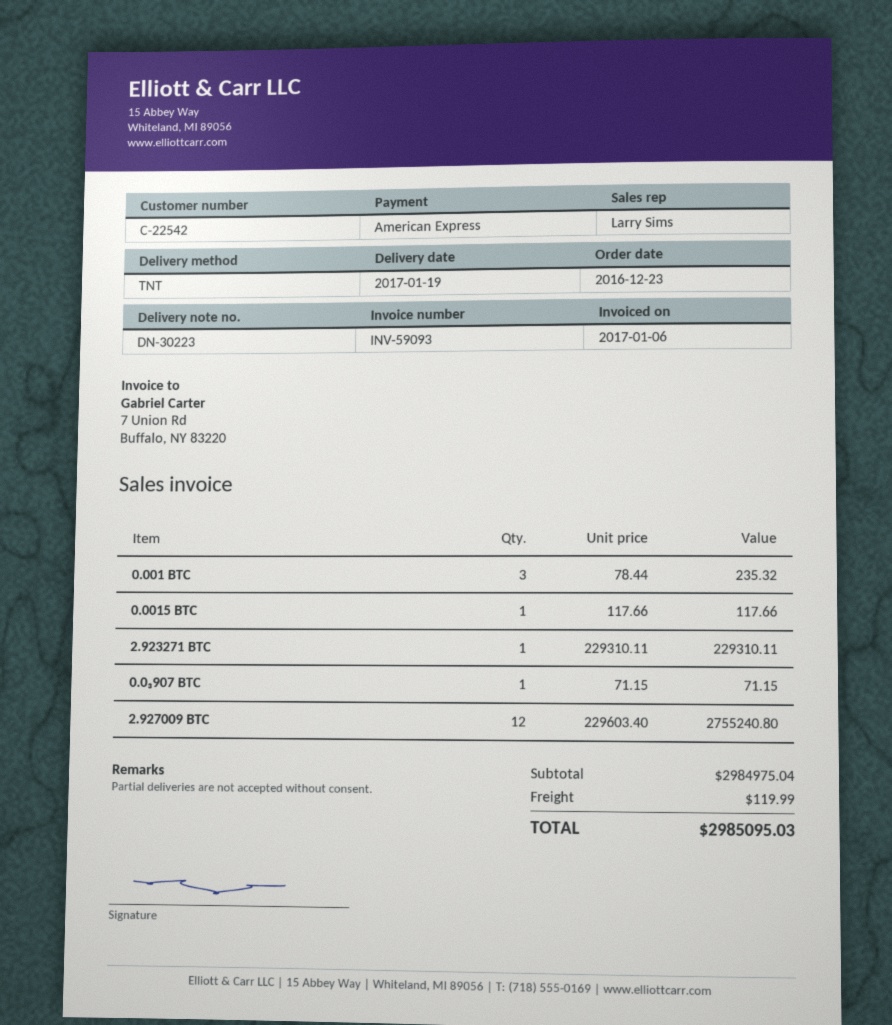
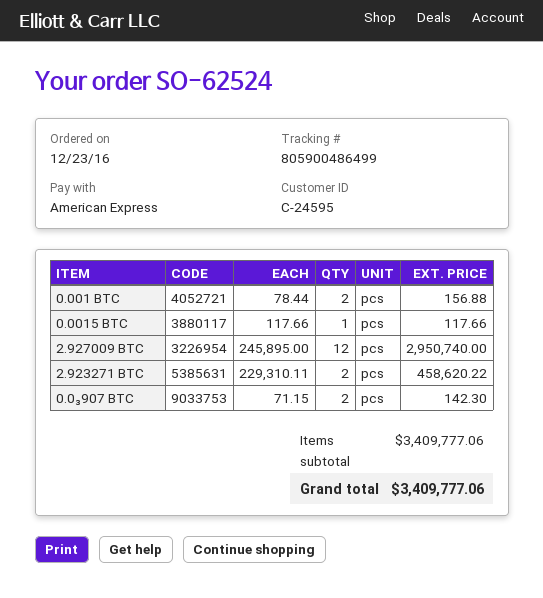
customer number: C-22542 -> C-24595
0.001 BTC: 3 x 78.44 = 235.32 -> 2 x 78.44 = 156.88
2.923271 BTC: 1 x 229310.11 = 229310.11 -> 2 x 229310.11 = 458620.22
0.0₃907 BTC: 1 x 71.15 = 71.15 -> 2 x 71.15 = 142.30
2.927009 BTC: 12 x 229603.40 = 2755240.80 -> 12 x 245895.00 = 2950740.00
subtotal: 2984975.04 -> 3409777.06
shipping: 119.99 -> none
total: 2985095.03 -> 3409777.06

